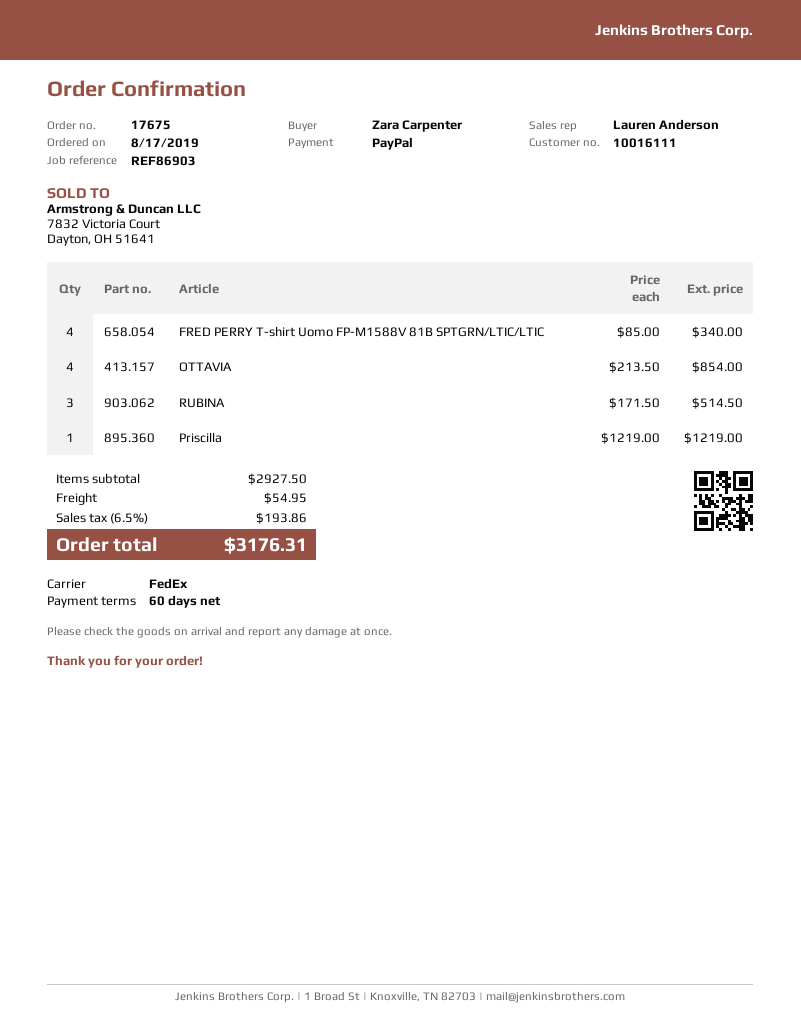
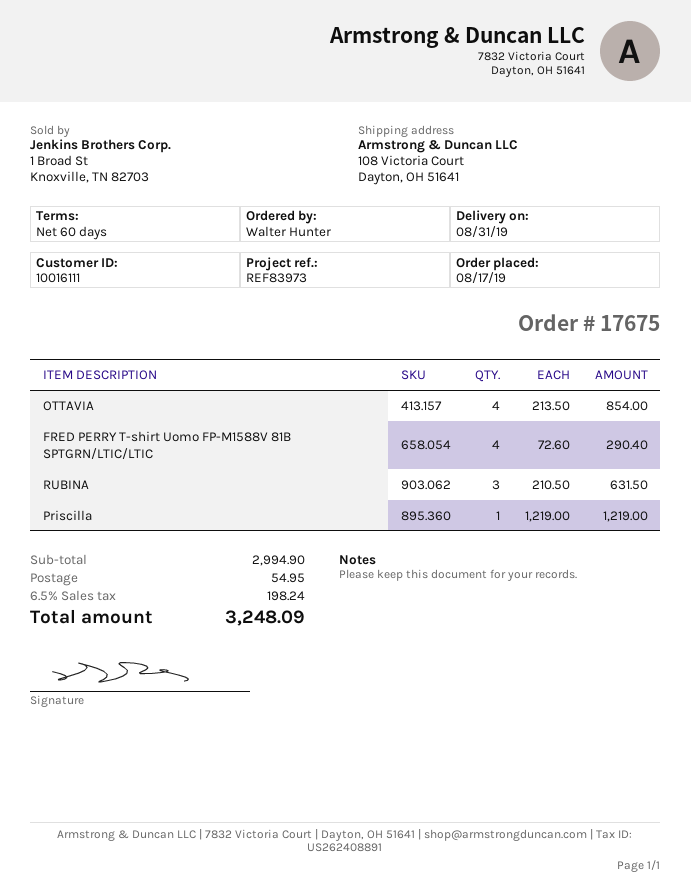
reference: REF86903 -> REF83973
ordered by: Zara Carpenter -> Walter Hunter
FRED PERRY T-shirt Uomo FP-M1588V 81B SPTGRN/LTIC/LTIC: 4 x 85.00 = 340.00 -> 4 x 72.60 = 290.40
RUBINA: 3 x 171.50 = 514.50 -> 3 x 210.50 = 631.50
subtotal: 2927.50 -> 2994.90
tax: 6.5% = 193.86 -> 6.5% = 198.24
total: 3176.31 -> 3248.09

